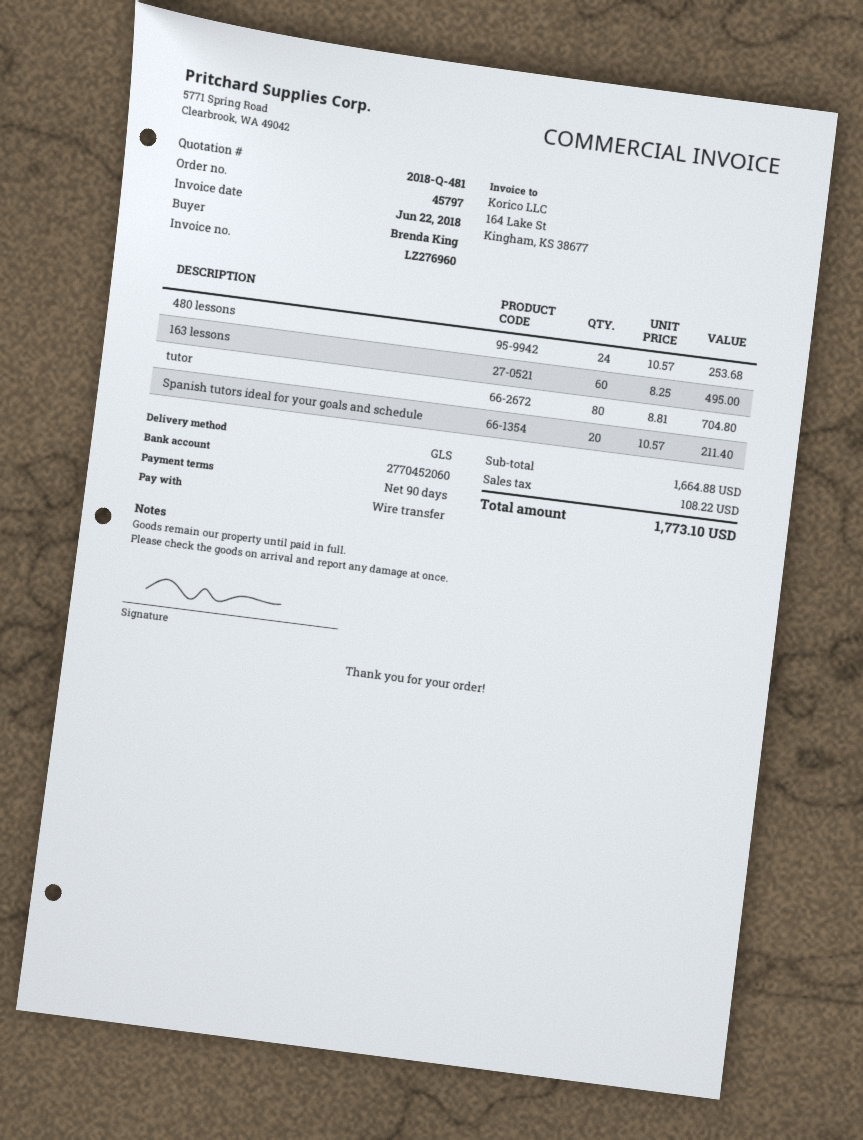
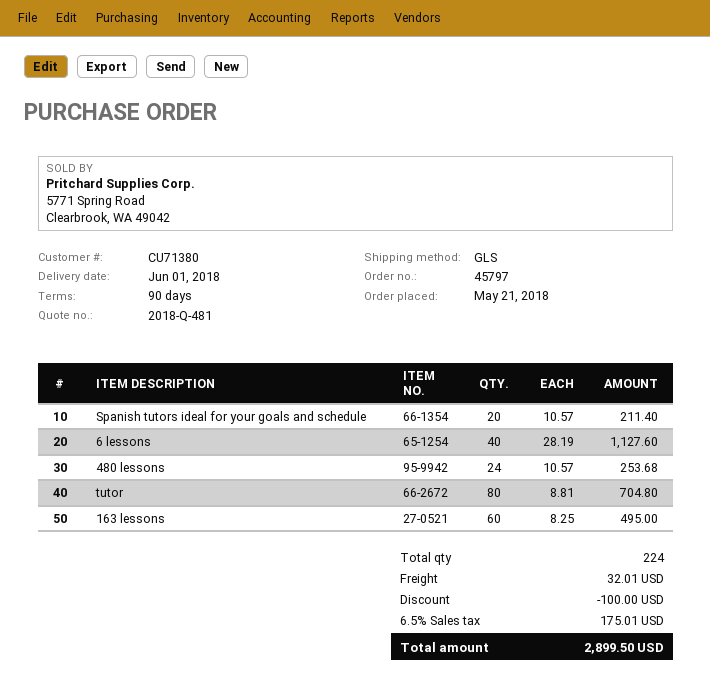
6 lessons: none -> 40 x 28.19 = 1127.60
discount: none -> 100.00
shipping: none -> 32.01
tax: 108.22 -> 175.01
total: 1773.10 -> 2899.50

